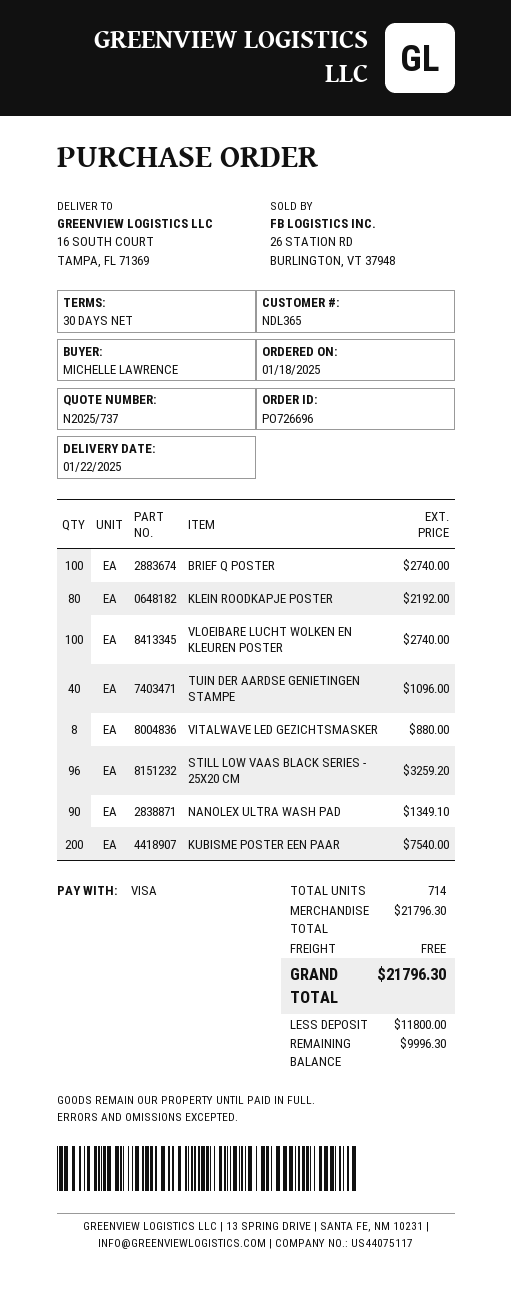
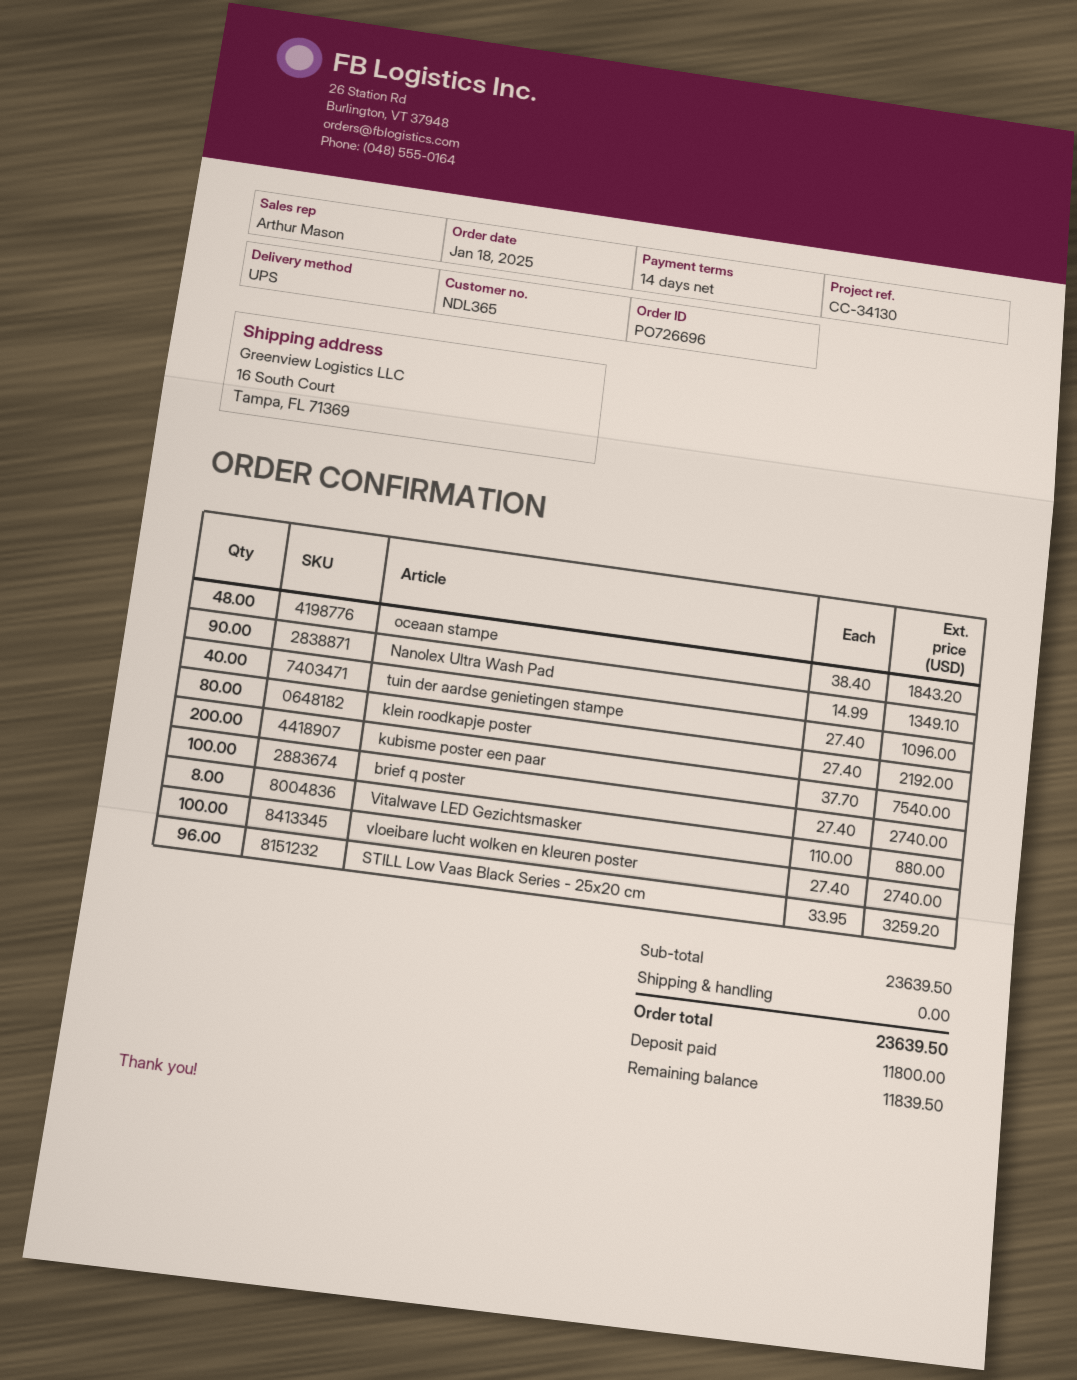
payment terms: 30 days -> 14 days
oceaan stampe: none -> 48 for 1843.20
subtotal: 21796.30 -> 23639.50
total: 21796.30 -> 23639.50
balance: 9996.30 -> 11839.50

